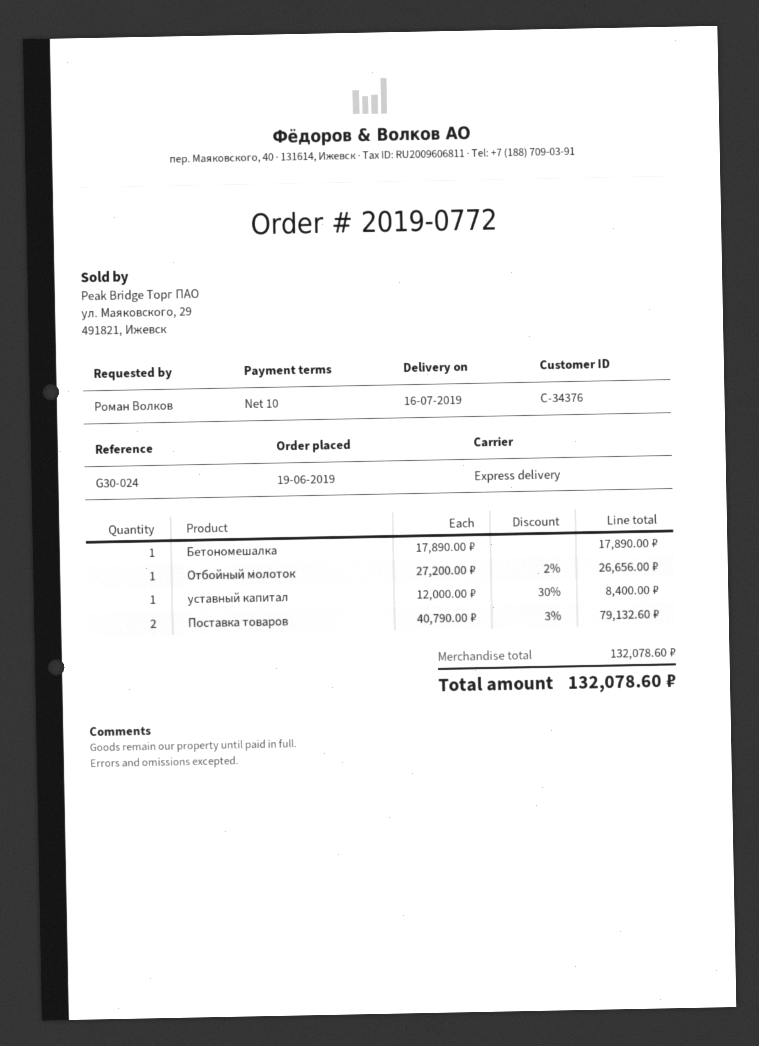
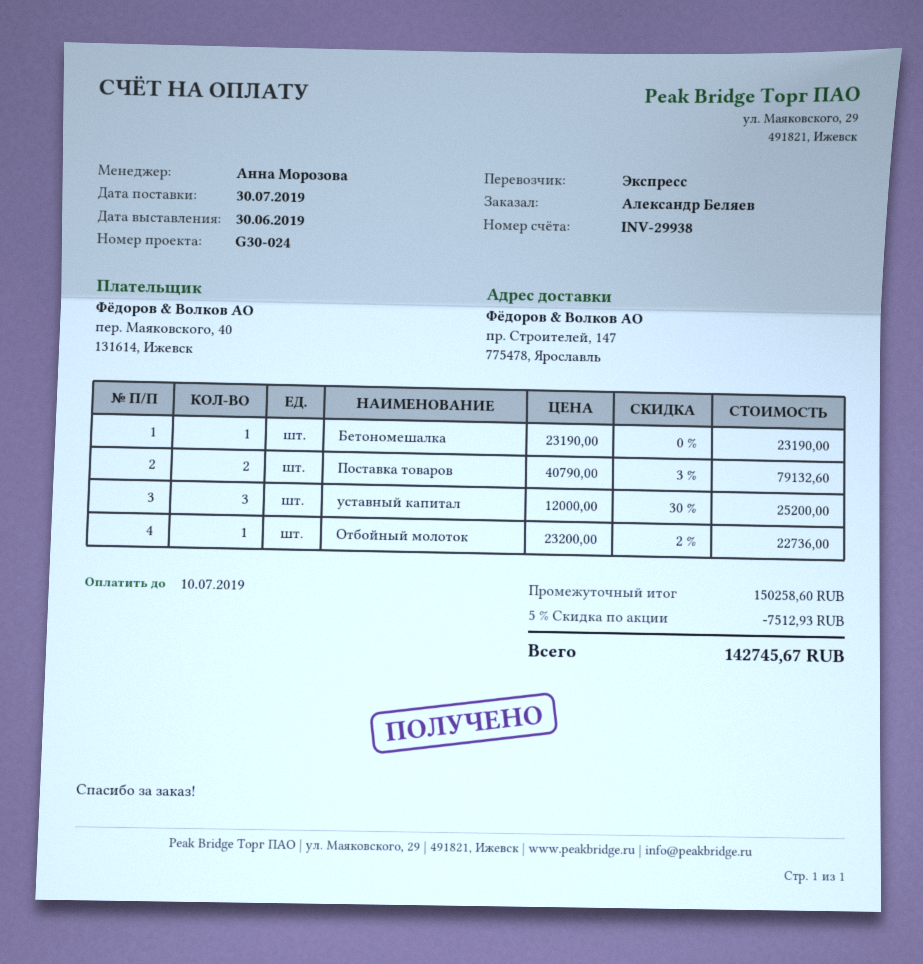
delivery date: 2019-07-16 -> 2019-07-30
ordered by: Роман Волков -> Александр Беляев
Бетономешалка: 1 x 17890.00 = 17890.00 -> 1 x 23190.00 = 23190.00
Отбойный молоток: 1 x 27200.00 - 2% = 26656.00 -> 1 x 23200.00 - 2% = 22736.00
уставный капитал: 1 x 12000.00 - 30% = 8400.00 -> 3 x 12000.00 - 30% = 25200.00
subtotal: 132078.60 -> 150258.60
discount: none -> 5% = 7512.93
total: 132078.60 -> 142745.67

